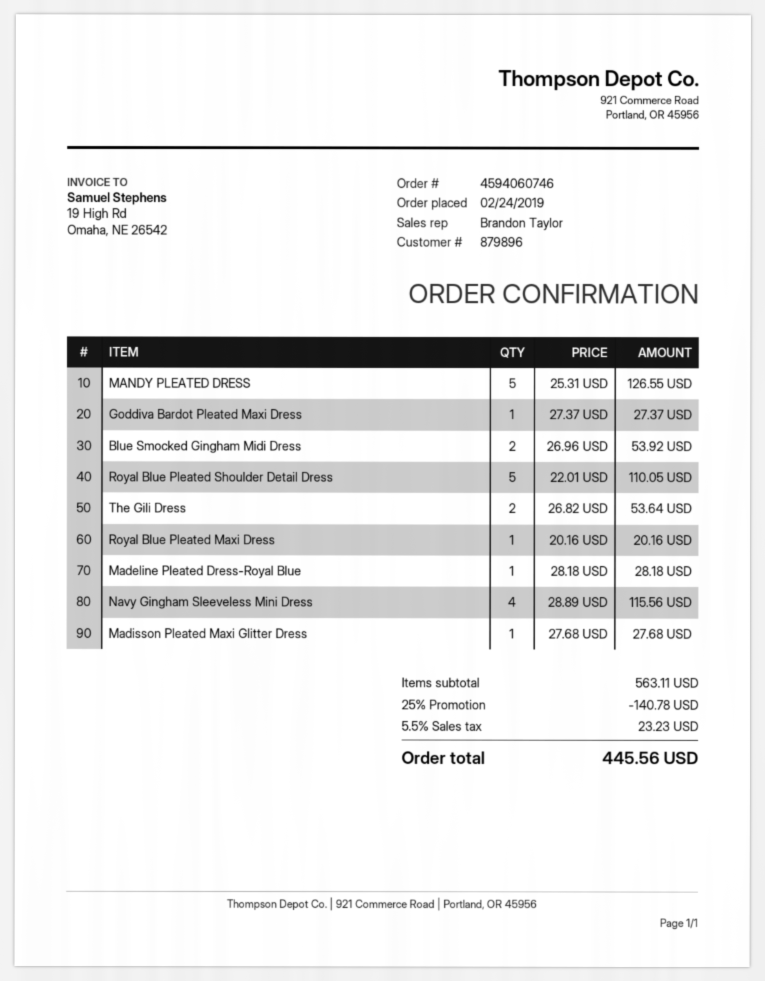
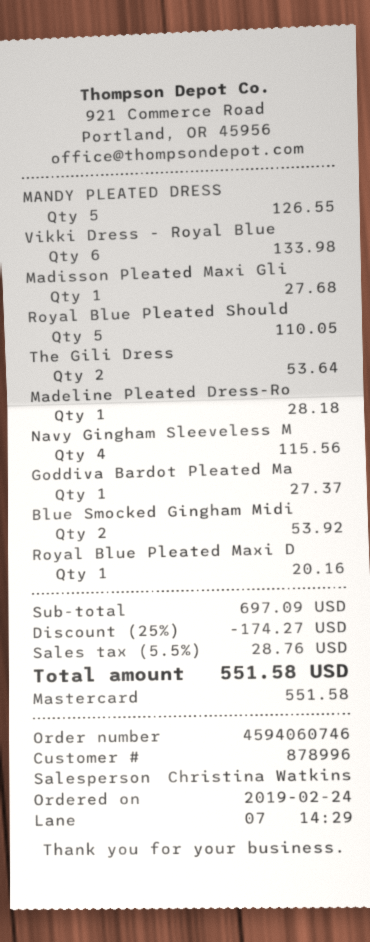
customer number: 879896 -> 878996
sales rep: Brandon Taylor -> Christina Watkins
Vikki Dress - Royal Blue: none -> 6 for 133.98
subtotal: 563.11 -> 697.09
discount: 25% = 140.78 -> 25% = 174.27
tax: 5.5% = 23.23 -> 5.5% = 28.76
total: 445.56 -> 551.58

